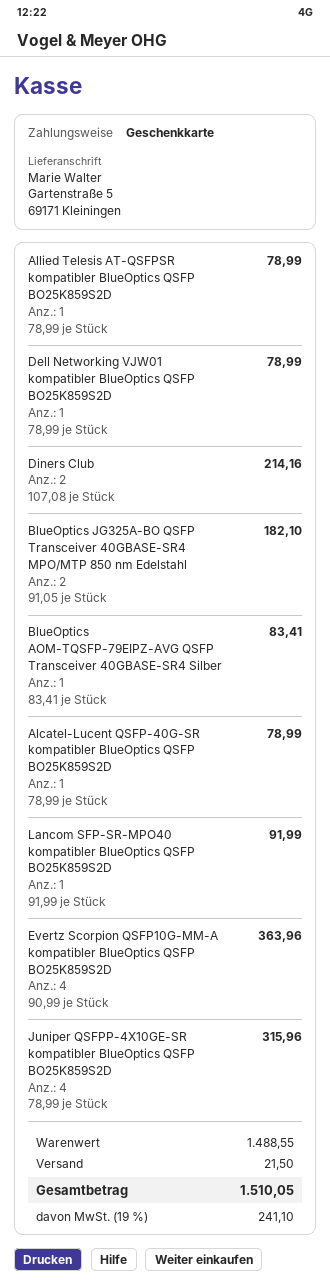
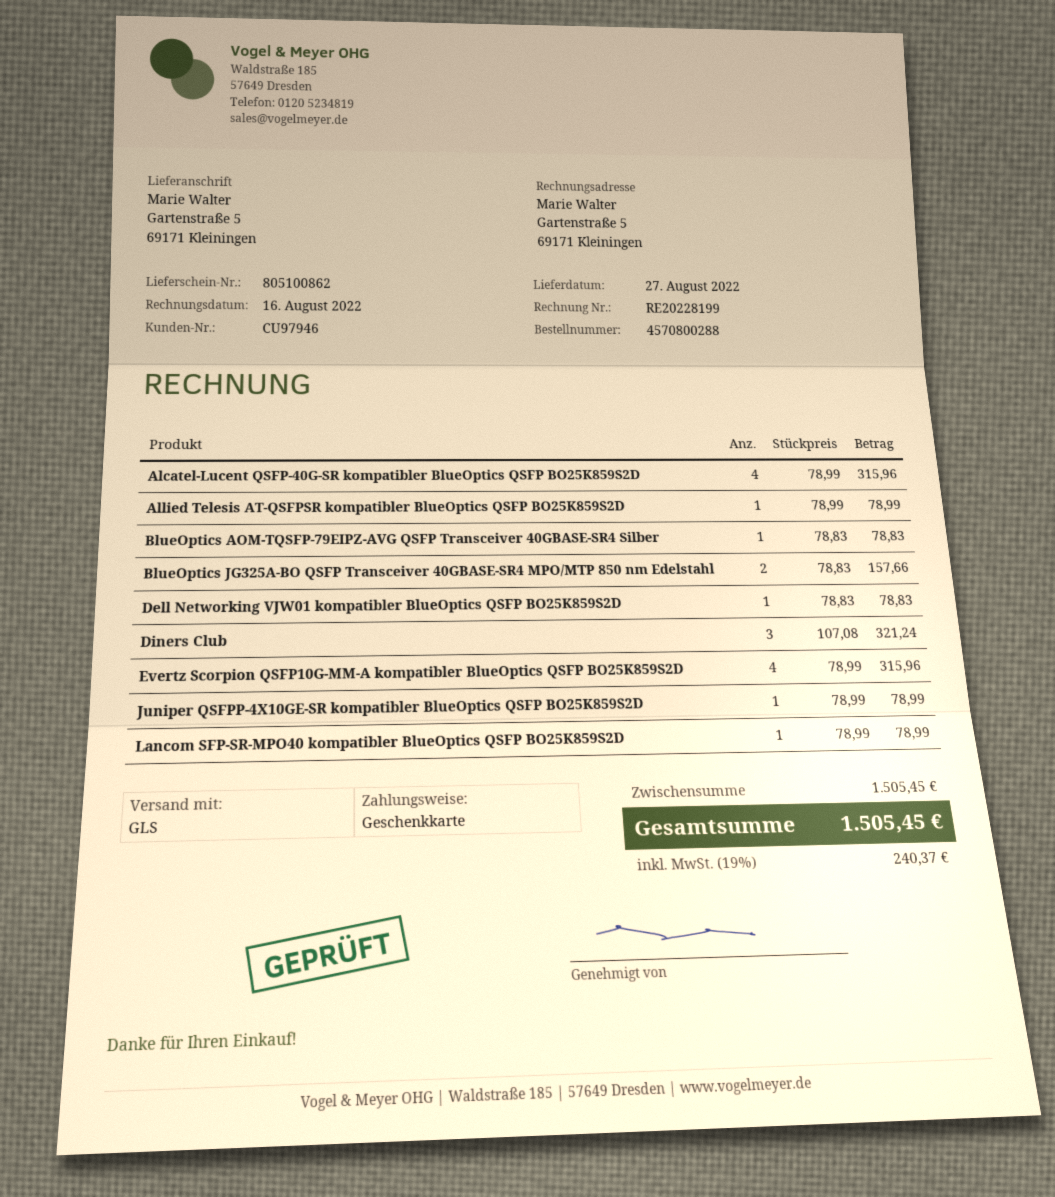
Dell Networking VJW01 kompatibler BlueOptics QSFP BO25K859S2D: 1 x 78.99 = 78.99 -> 1 x 78.83 = 78.83
Diners Club: 2 x 107.08 = 214.16 -> 3 x 107.08 = 321.24
BlueOptics JG325A-BO QSFP Transceiver 40GBASE-SR4 MPO/MTP 850 nm Edelstahl: 2 x 91.05 = 182.10 -> 2 x 78.83 = 157.66
BlueOptics AOM-TQSFP-79EIPZ-AVG QSFP Transceiver 40GBASE-SR4 Silber: 1 x 83.41 = 83.41 -> 1 x 78.83 = 78.83
Alcatel-Lucent QSFP-40G-SR kompatibler BlueOptics QSFP BO25K859S2D: 1 x 78.99 = 78.99 -> 4 x 78.99 = 315.96
Lancom SFP-SR-MPO40 kompatibler BlueOptics QSFP BO25K859S2D: 1 x 91.99 = 91.99 -> 1 x 78.99 = 78.99
Evertz Scorpion QSFP10G-MM-A kompatibler BlueOptics QSFP BO25K859S2D: 4 x 90.99 = 363.96 -> 4 x 78.99 = 315.96
Juniper QSFPP-4X10GE-SR kompatibler BlueOptics QSFP BO25K859S2D: 4 x 78.99 = 315.96 -> 1 x 78.99 = 78.99
subtotal: 1488.55 -> 1505.45
shipping: 21.50 -> none
tax: 19% = 241.10 -> 19% = 240.37
total: 1510.05 -> 1505.45

